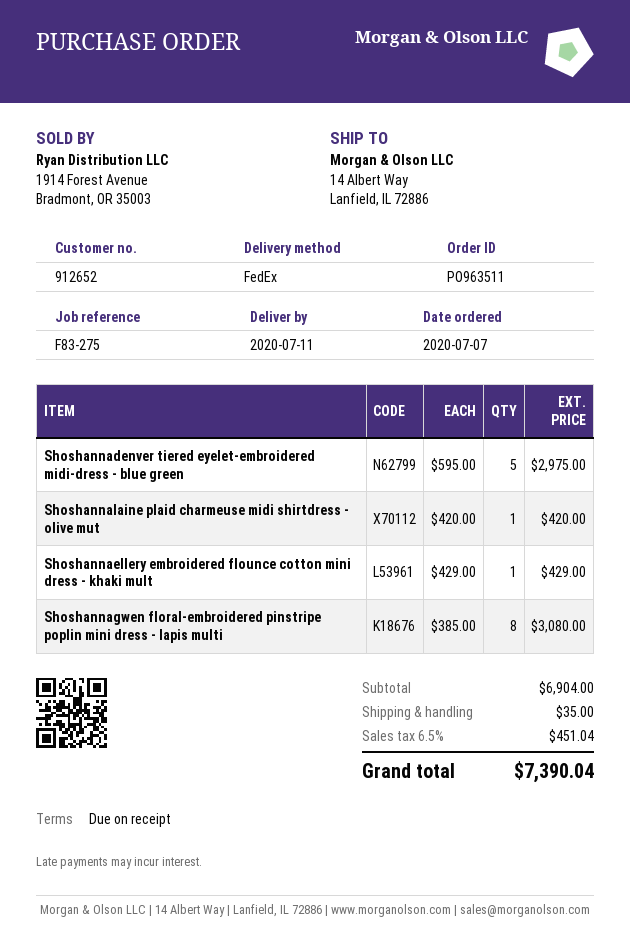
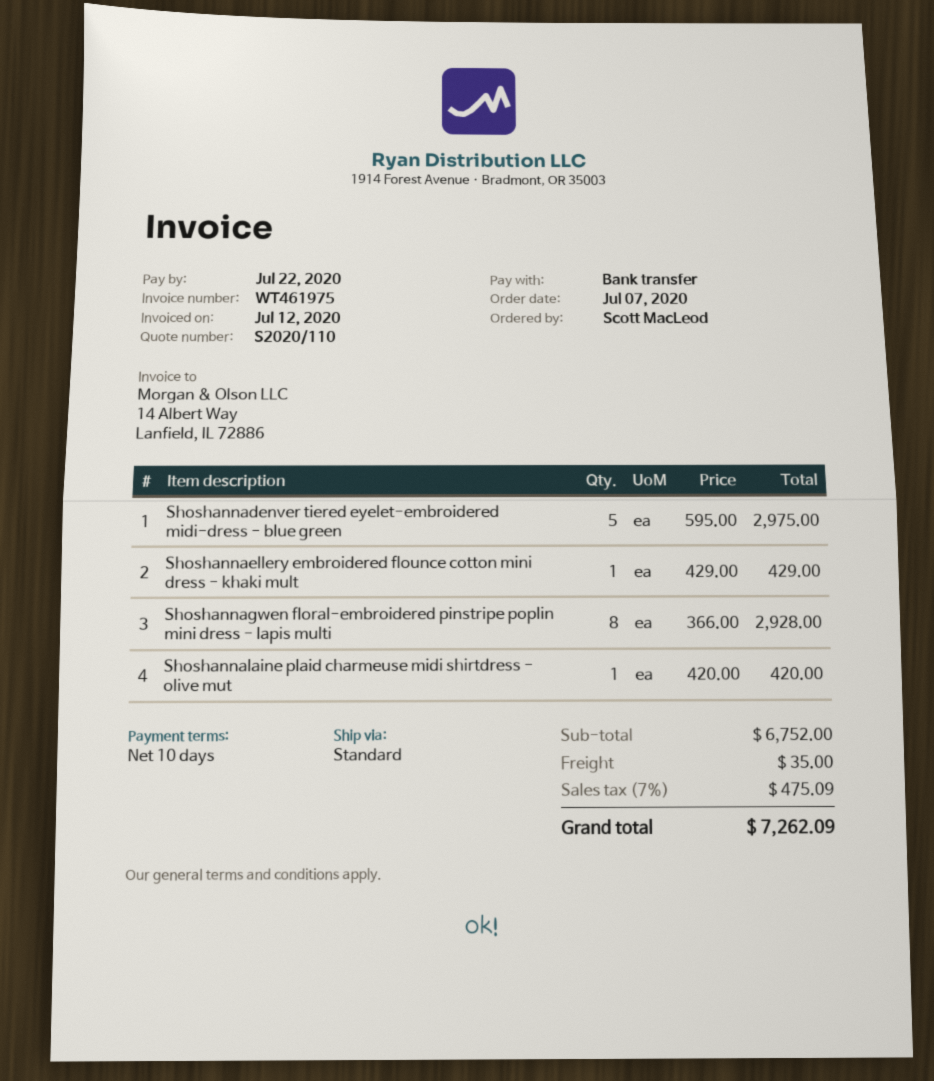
payment terms: on receipt -> 10 days
shipping method: FedEx -> standard
Shoshannagwen floral-embroidered pinstripe poplin mini dress - lapis multi: 8 x 385.00 = 3080.00 -> 8 x 366.00 = 2928.00
subtotal: 6904.00 -> 6752.00
tax: 6.5% = 451.04 -> 7% = 475.09
total: 7390.04 -> 7262.09

